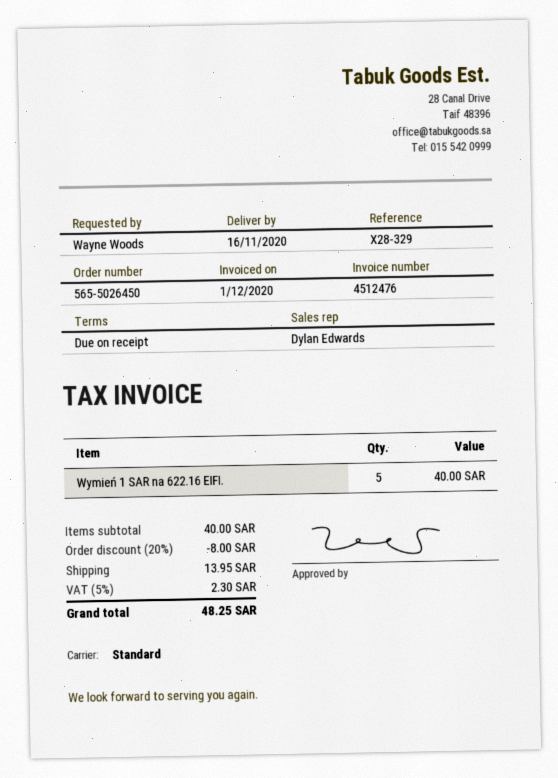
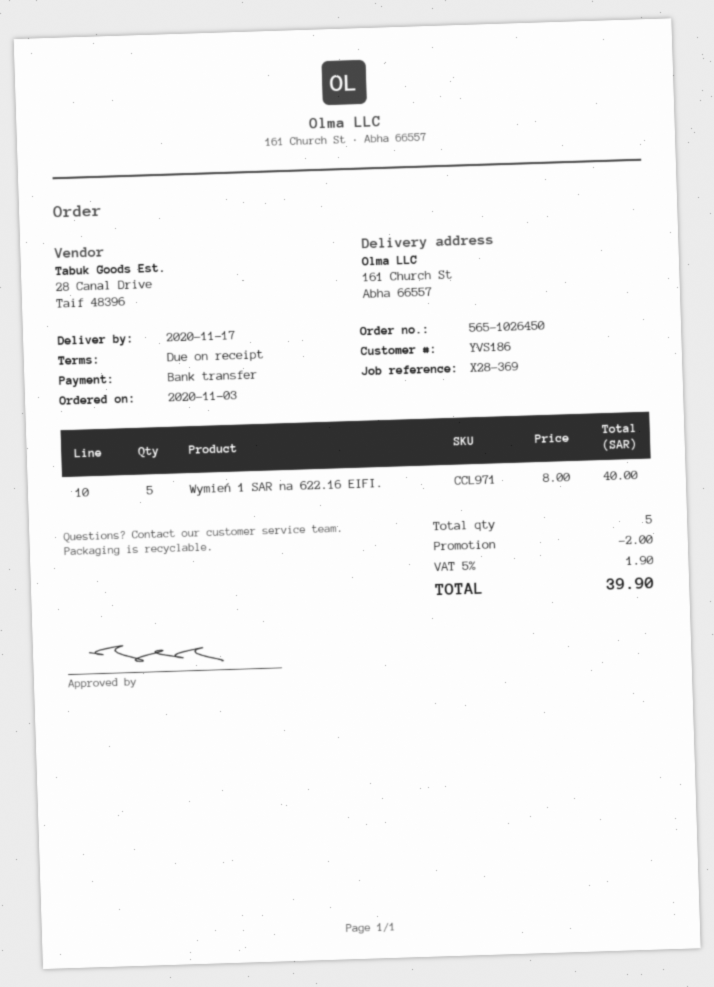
order number: 565-5026450 -> 565-1026450
delivery date: 2020-11-16 -> 2020-11-17
reference: X28-329 -> X28-369
discount: 8.00 -> 2.00
shipping: 13.95 -> none
tax: 5% = 2.30 -> 5% = 1.90
total: 48.25 -> 39.90

